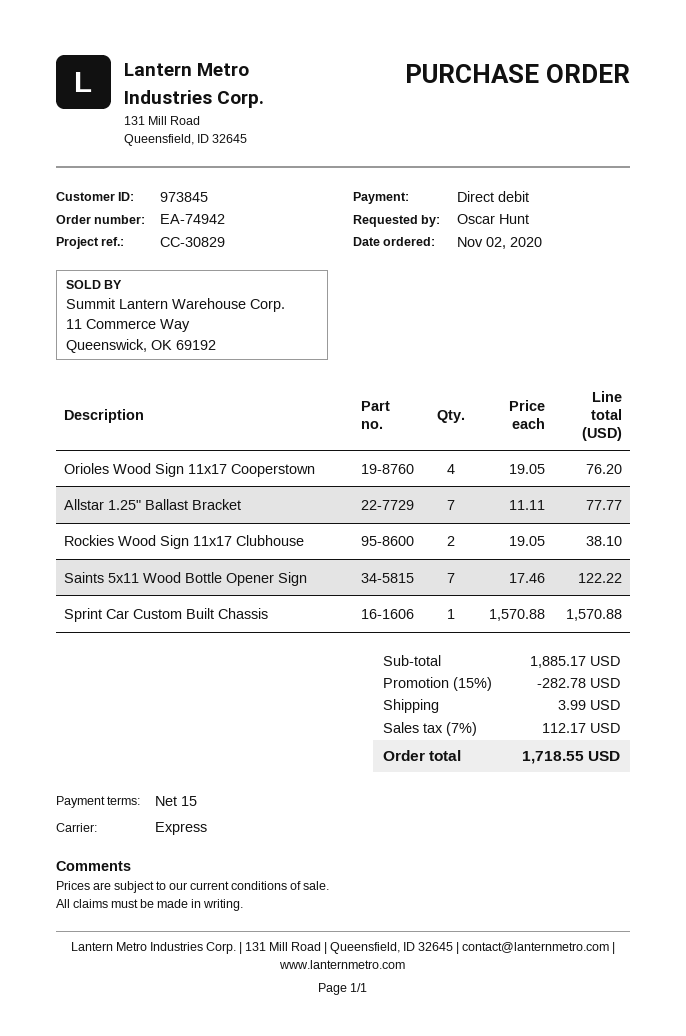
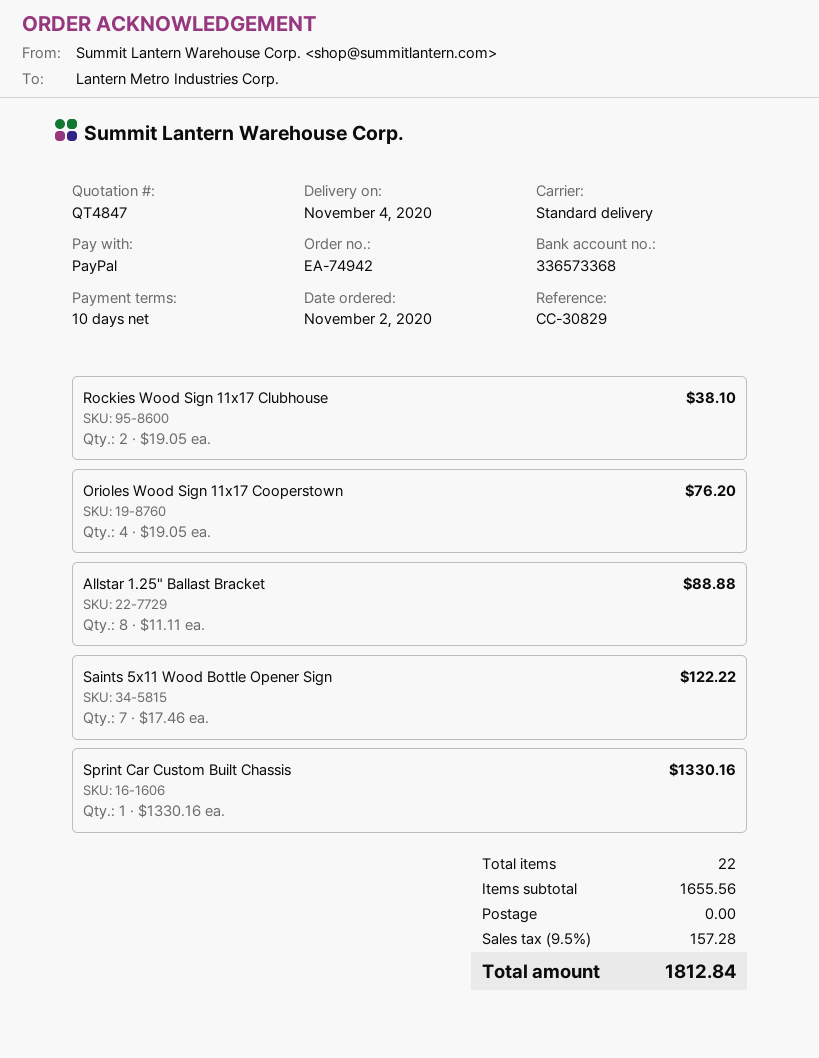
payment terms: 15 days -> 10 days
payment method: direct debit -> PayPal
shipping method: express -> standard
Allstar 1.25" Ballast Bracket: 7 x 11.11 = 77.77 -> 8 x 11.11 = 88.88
Sprint Car Custom Built Chassis: 1 x 1570.88 = 1570.88 -> 1 x 1330.16 = 1330.16
subtotal: 1885.17 -> 1655.56
discount: 15% = 282.78 -> none
shipping: 3.99 -> 0.00
tax: 7% = 112.17 -> 9.5% = 157.28
total: 1718.55 -> 1812.84

